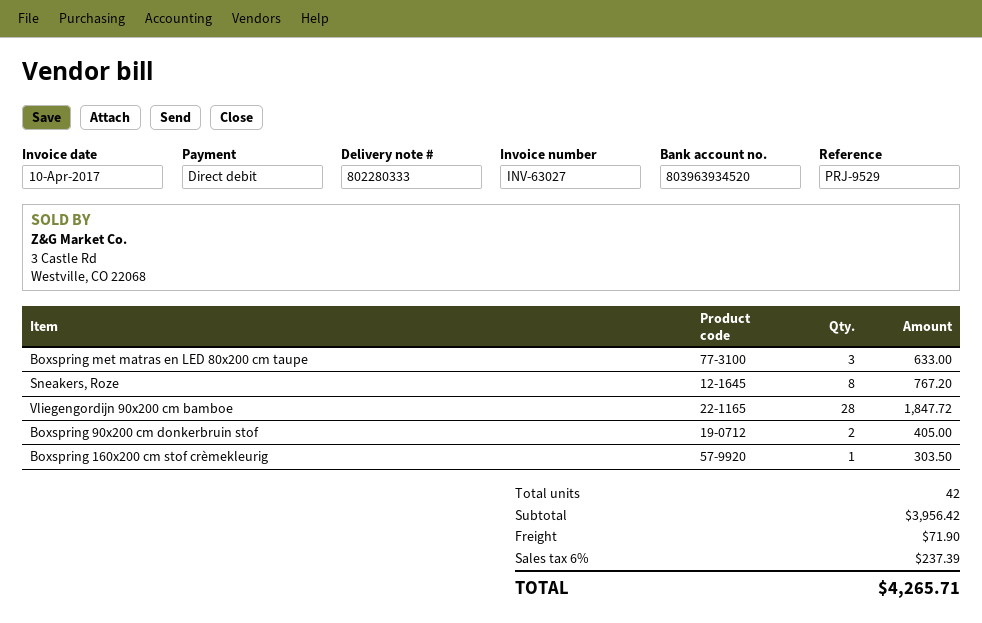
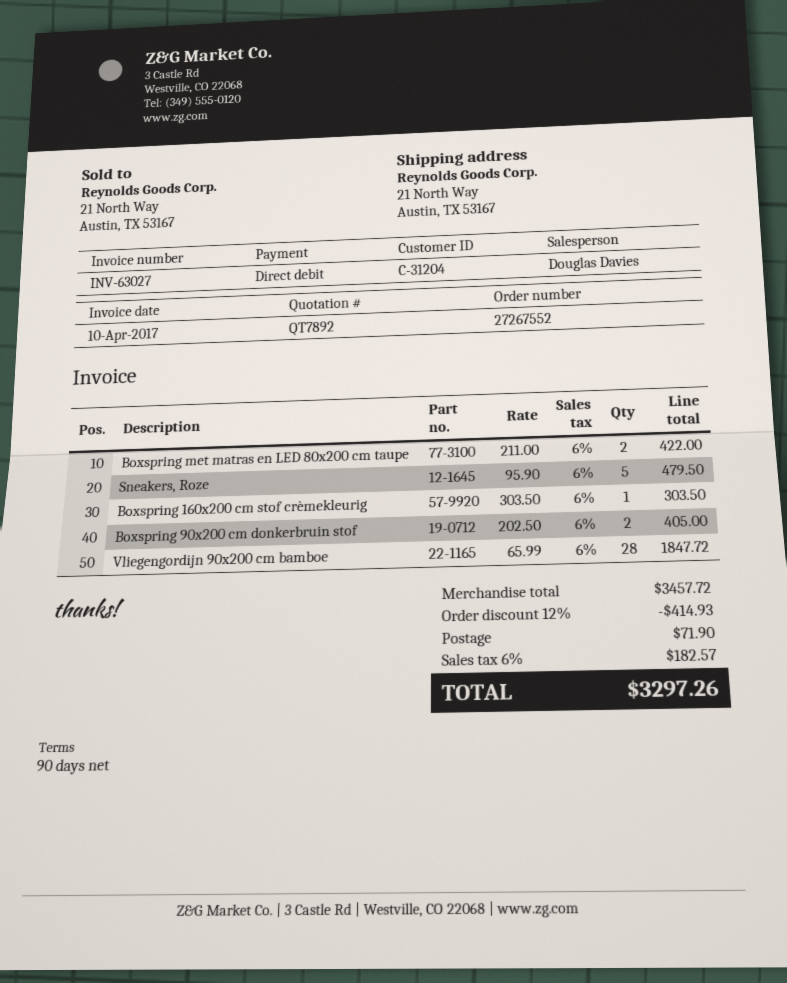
Boxspring met matras en LED 80x200 cm taupe: 3 for 633.00 -> 2 for 422.00
Sneakers, Roze: 8 for 767.20 -> 5 for 479.50
subtotal: 3956.42 -> 3457.72
discount: none -> 12% = 414.93
tax: 6% = 237.39 -> 6% = 182.57
total: 4265.71 -> 3297.26

